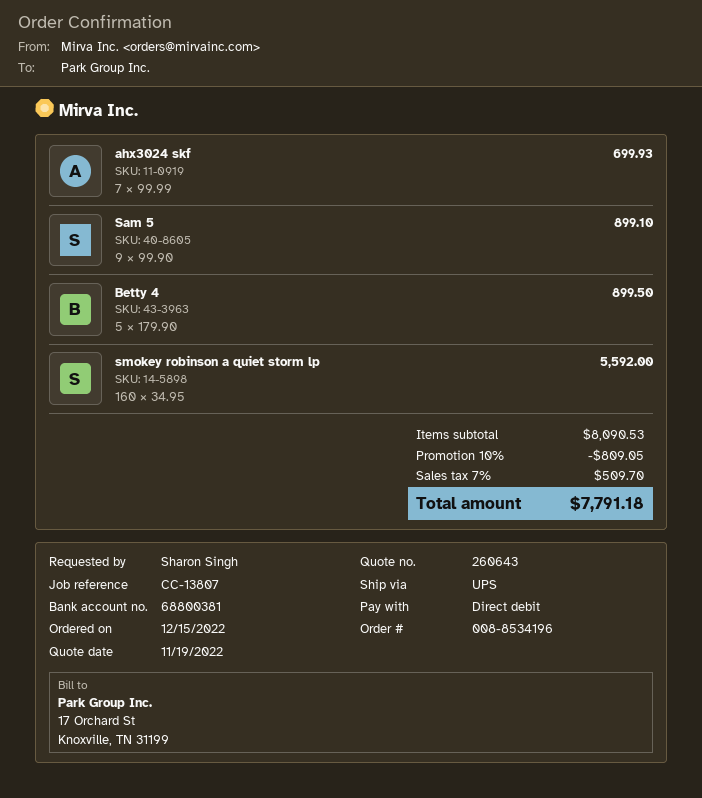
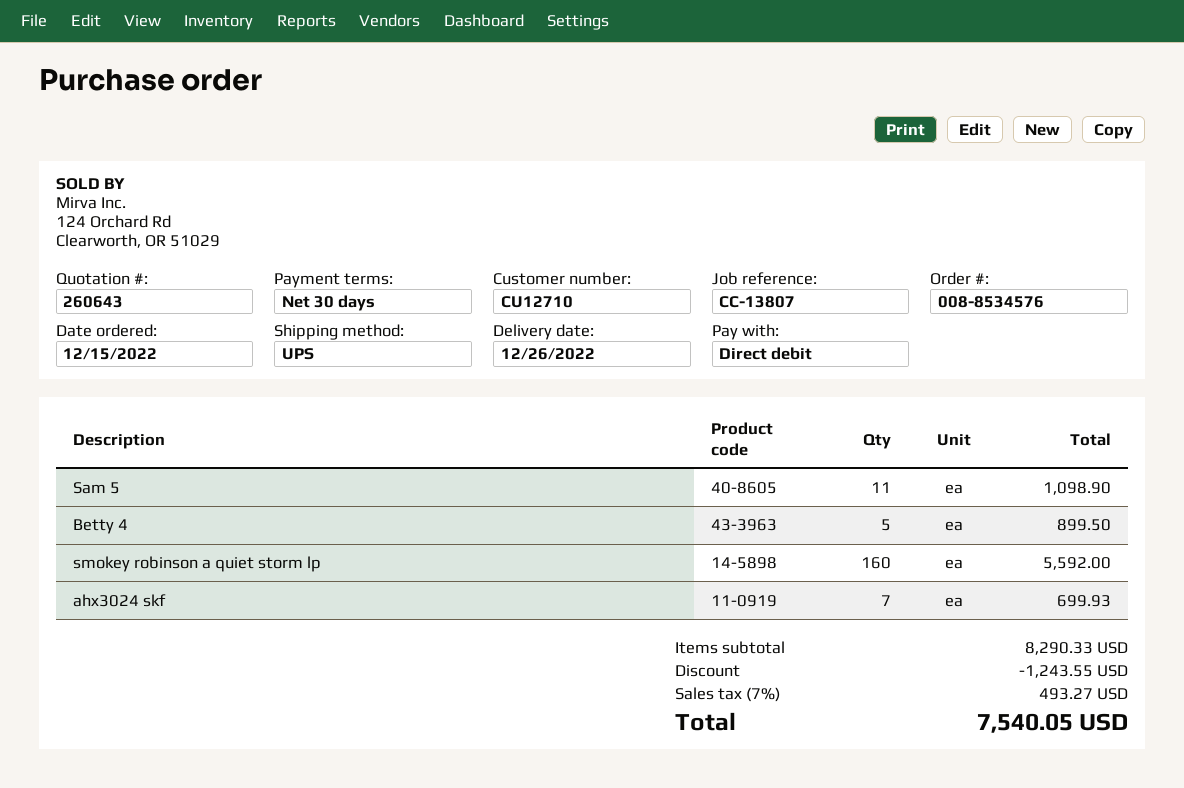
order number: 008-8534196 -> 008-8534576
Sam 5: 9 for 899.10 -> 11 for 1098.90
subtotal: 8090.53 -> 8290.33
discount: 809.05 -> 1243.55
tax: 7% = 509.70 -> 7% = 493.27
total: 7791.18 -> 7540.05

